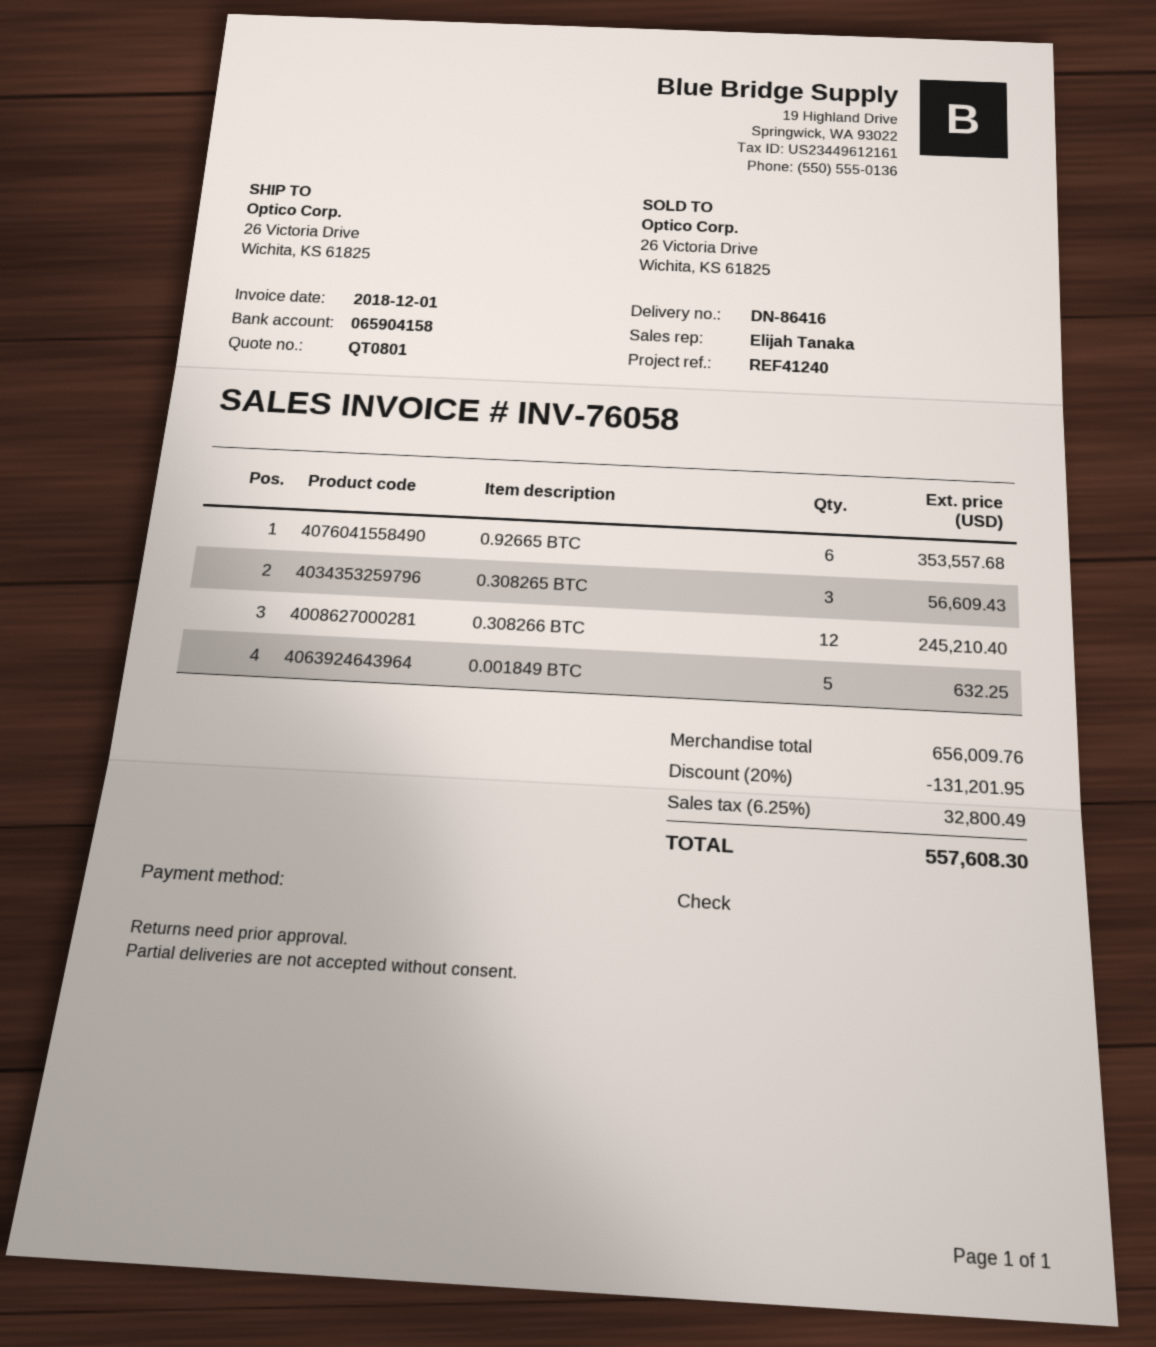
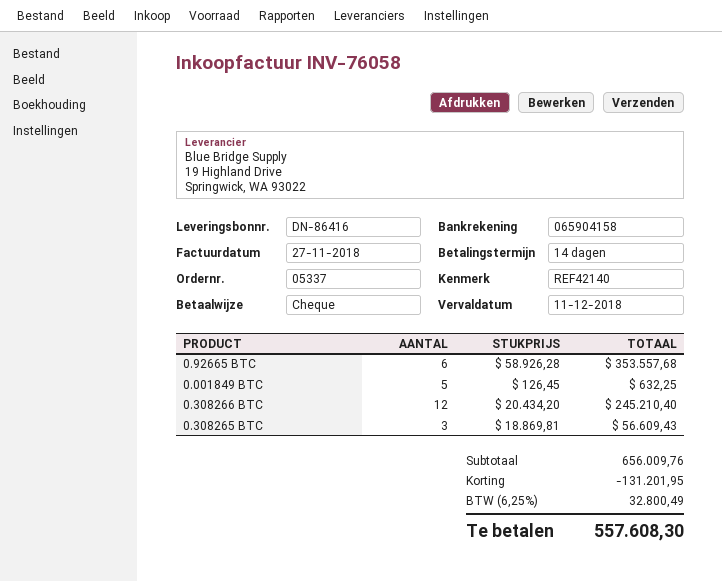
invoice date: 2018-12-01 -> 2018-11-27
reference: REF41240 -> REF42140

